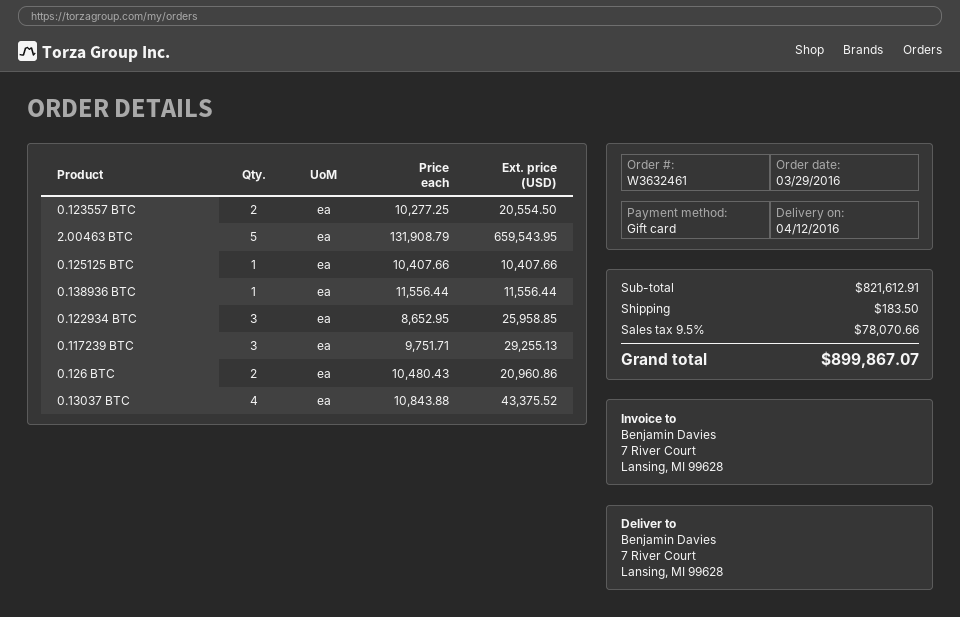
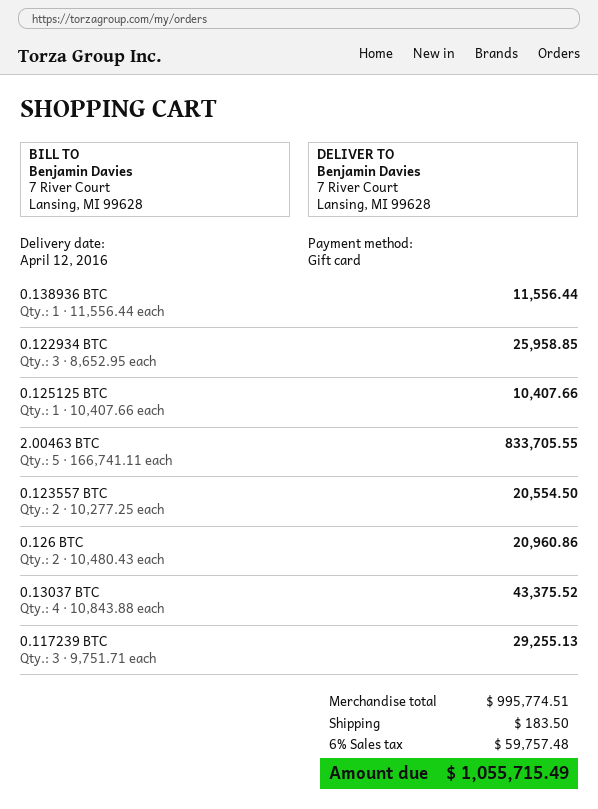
2.00463 BTC: 5 x 131908.79 = 659543.95 -> 5 x 166741.11 = 833705.55
subtotal: 821612.91 -> 995774.51
tax: 9.5% = 78070.66 -> 6% = 59757.48
total: 899867.07 -> 1055715.49

